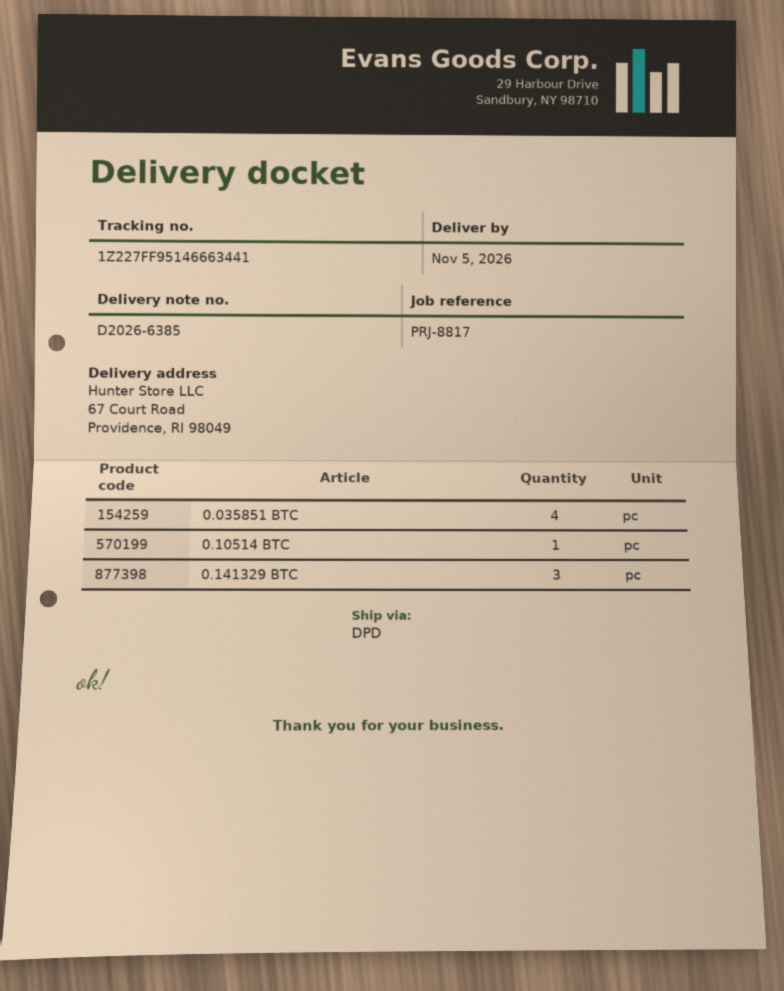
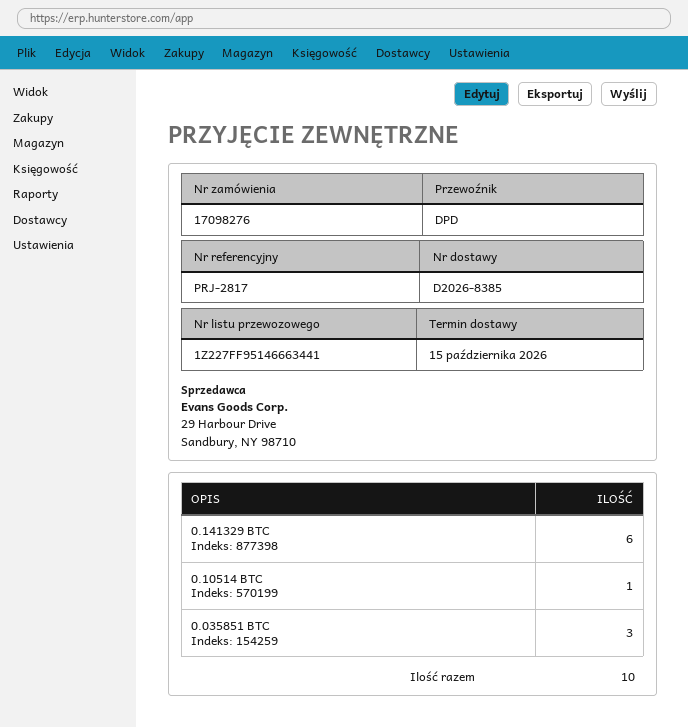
delivery note number: D2026-6385 -> D2026-8385
delivery date: 2026-11-05 -> 2026-10-15
reference: PRJ-8817 -> PRJ-2817
0.035851 BTC: 4 -> 3
0.141329 BTC: 3 -> 6

